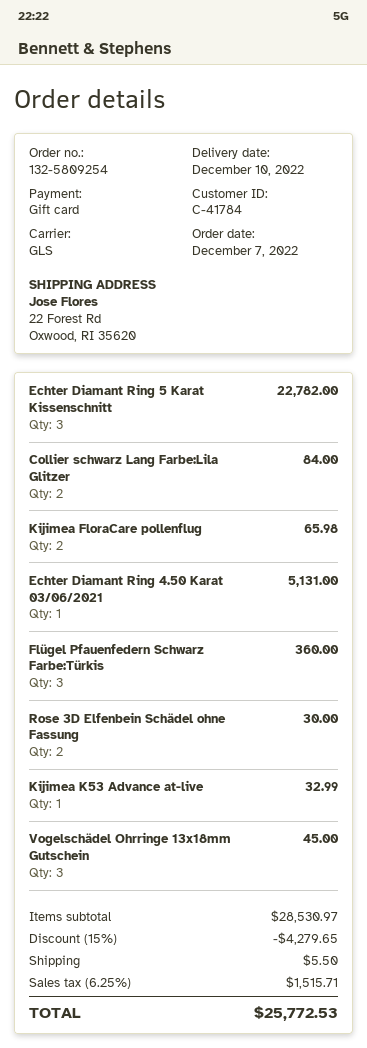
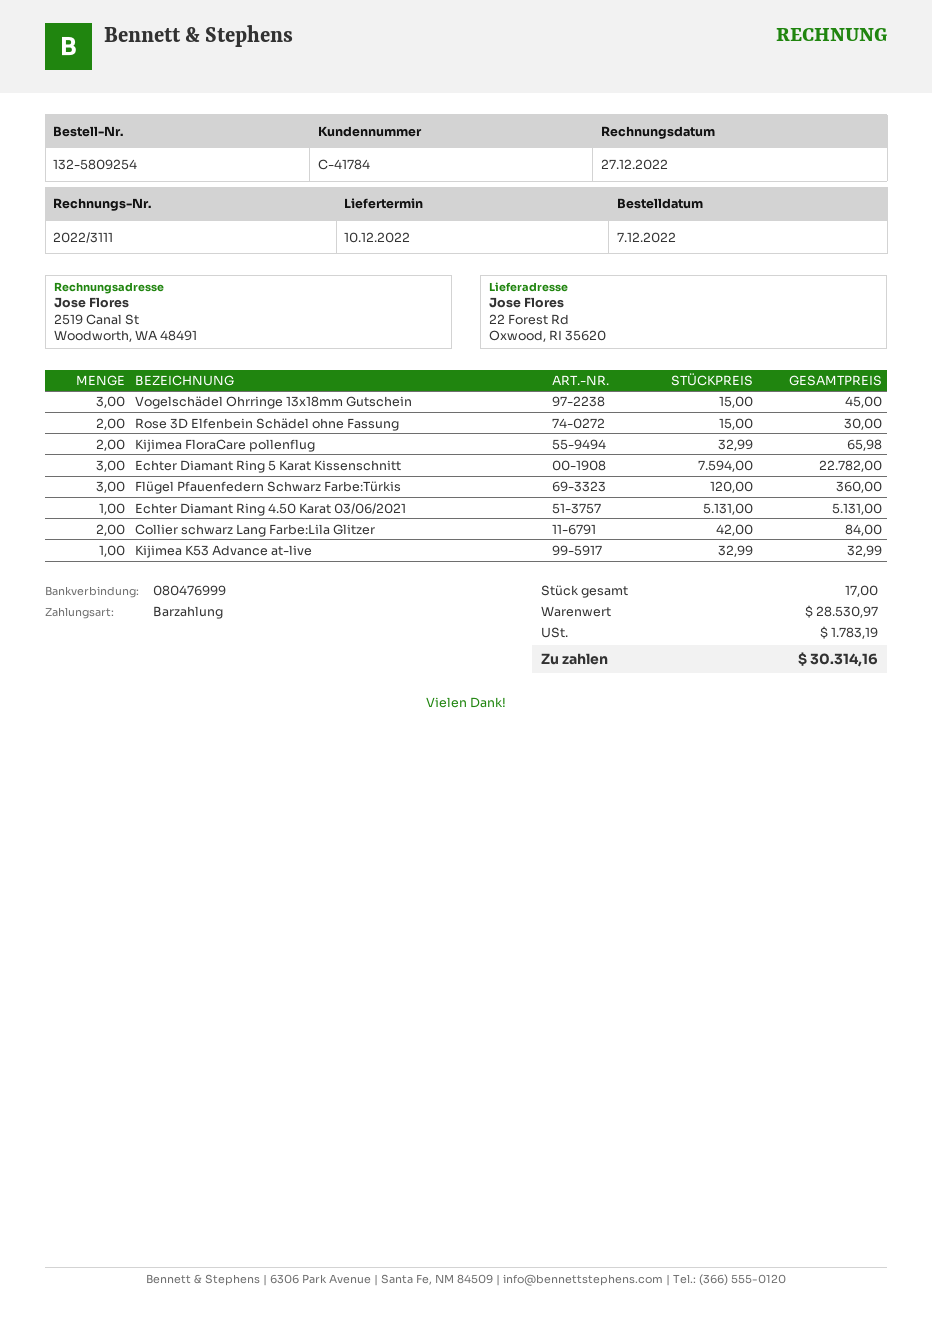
payment method: gift card -> cash
discount: 15% = 4279.65 -> none
shipping: 5.50 -> none
tax: 1515.71 -> 1783.19
total: 25772.53 -> 30314.16

